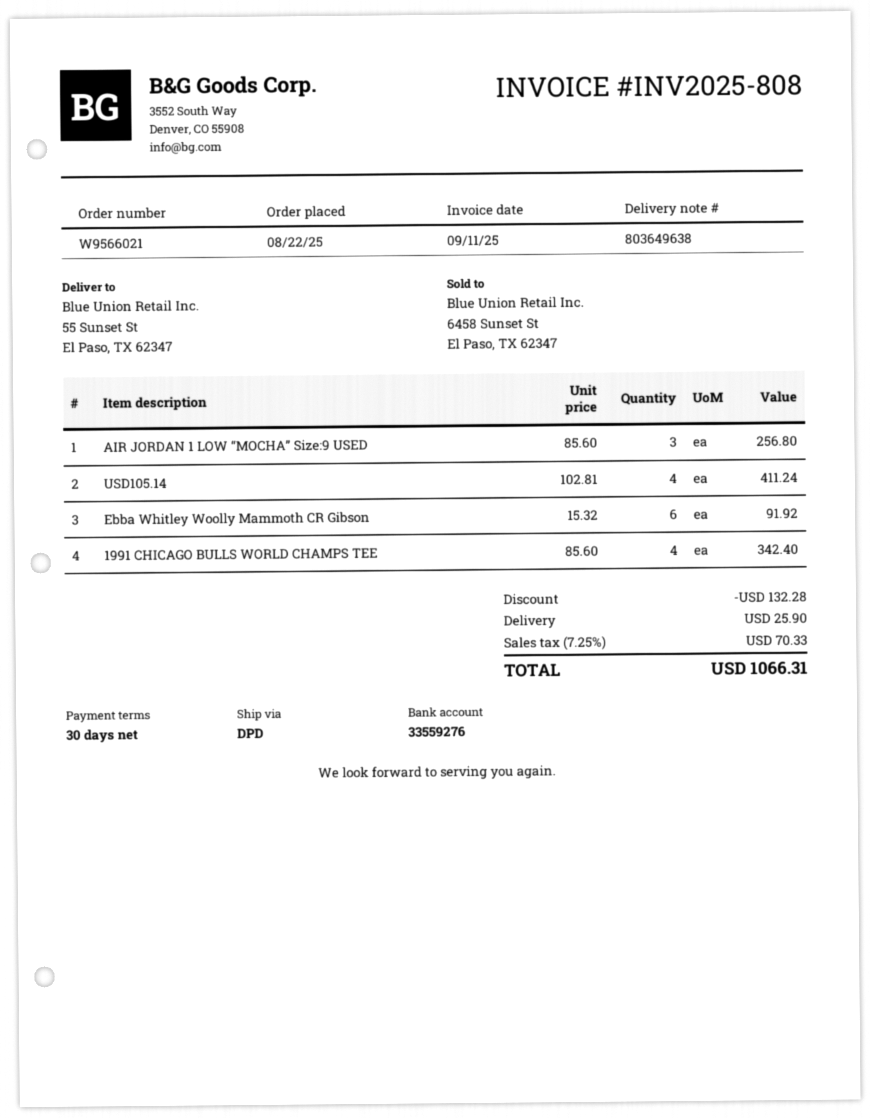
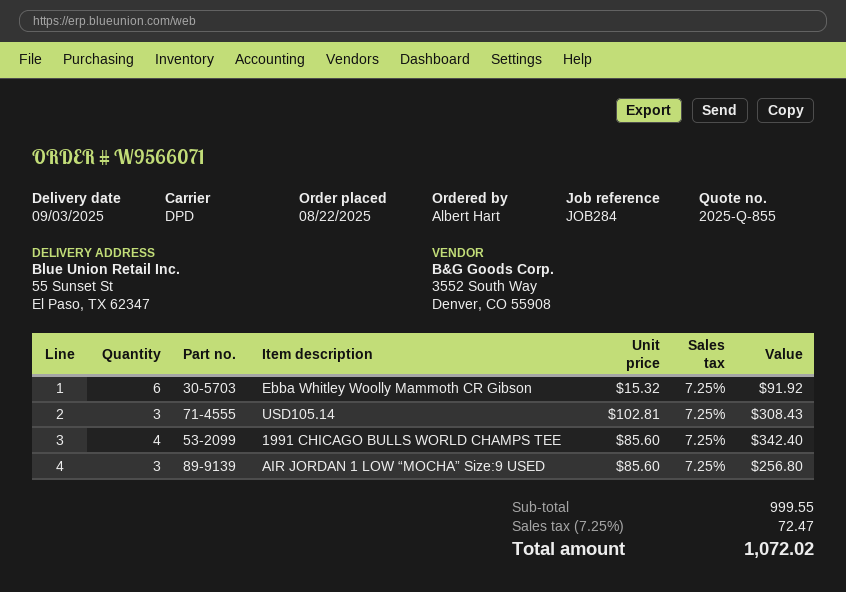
order number: W9566021 -> W9566071
USD105.14: 4 x 102.81 = 411.24 -> 3 x 102.81 = 308.43
discount: 132.28 -> none
shipping: 25.90 -> none
tax: 7.25% = 70.33 -> 7.25% = 72.47
total: 1066.31 -> 1072.02

